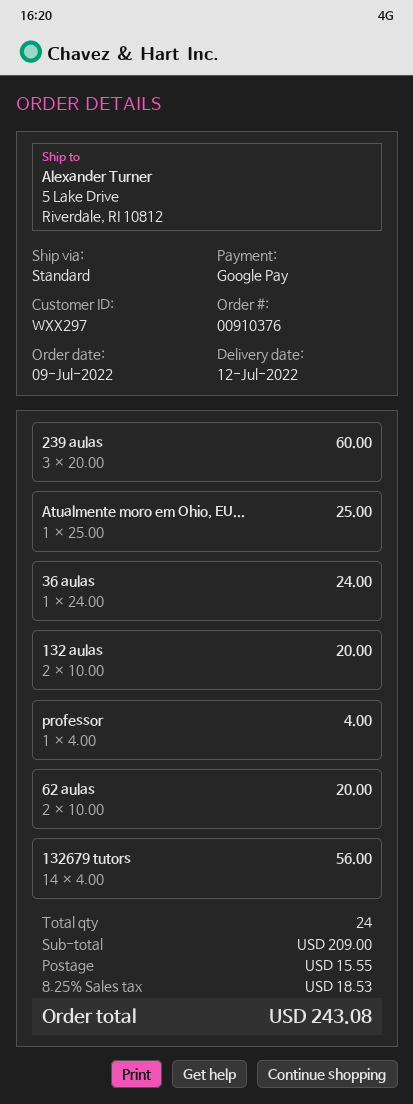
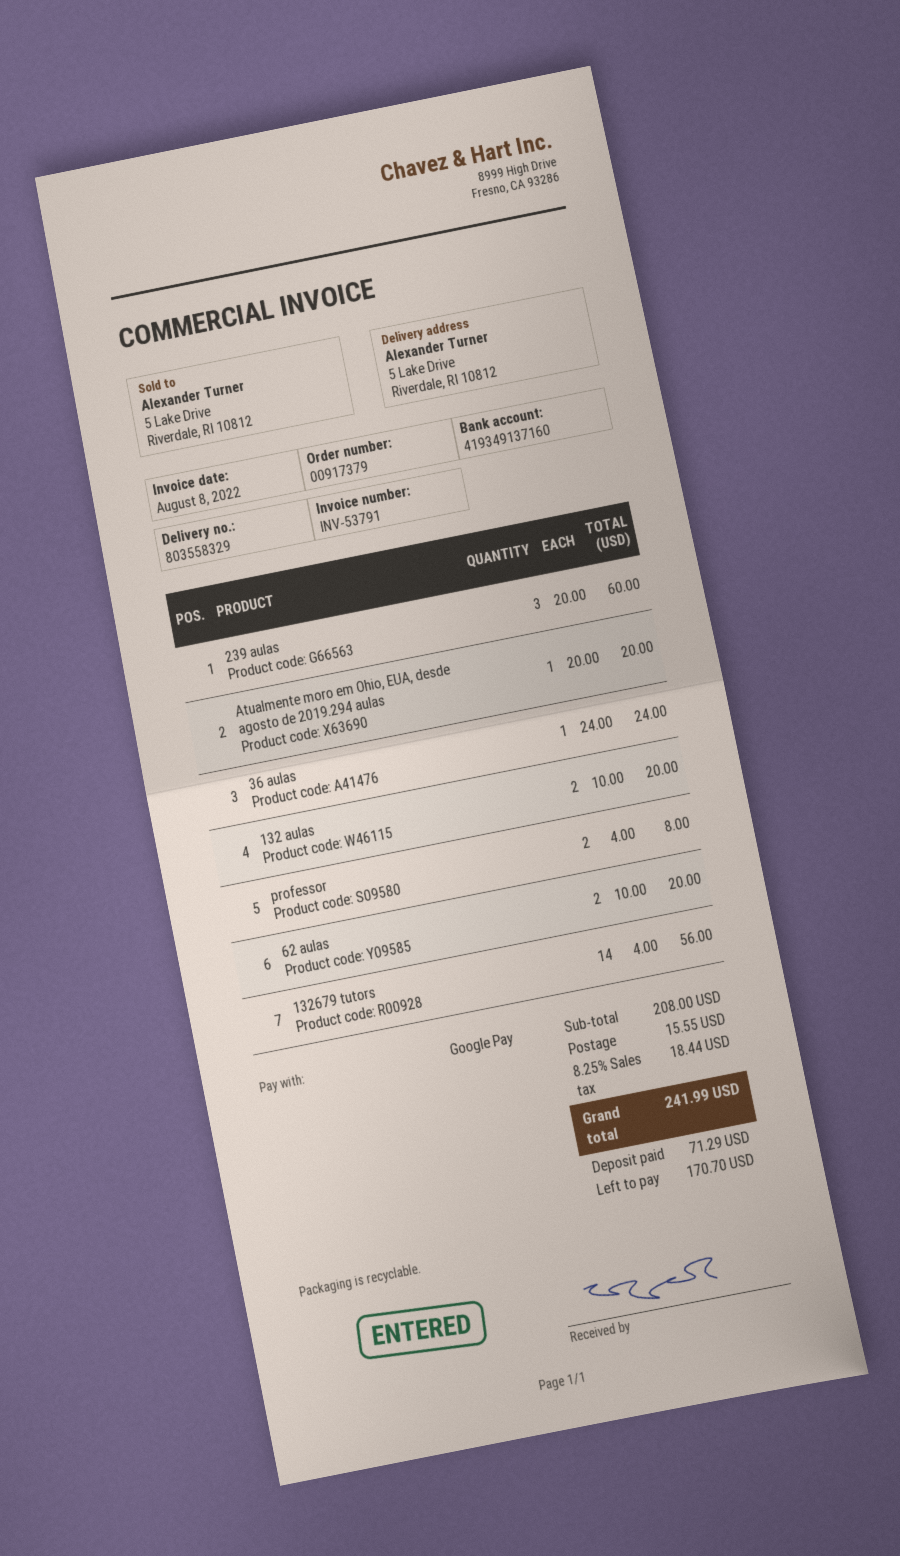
order number: 00910376 -> 00917379
Atualmente moro em Ohio, EU...: 1 x 25.00 = 25.00 -> 1 x 20.00 = 20.00
professor: 1 x 4.00 = 4.00 -> 2 x 4.00 = 8.00
subtotal: 209.00 -> 208.00
tax: 8.25% = 18.53 -> 8.25% = 18.44
total: 243.08 -> 241.99

